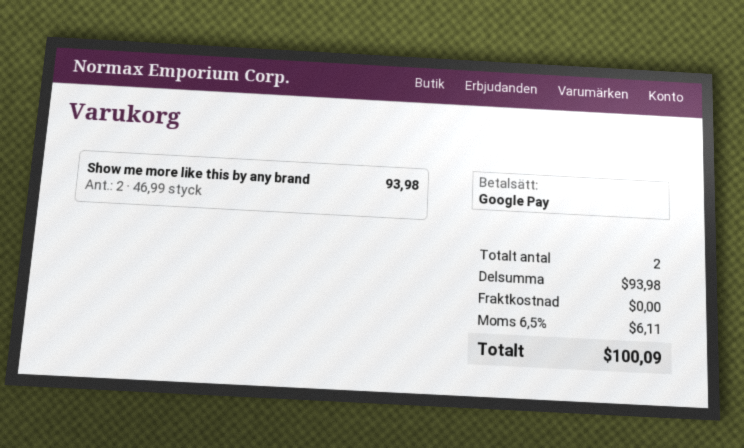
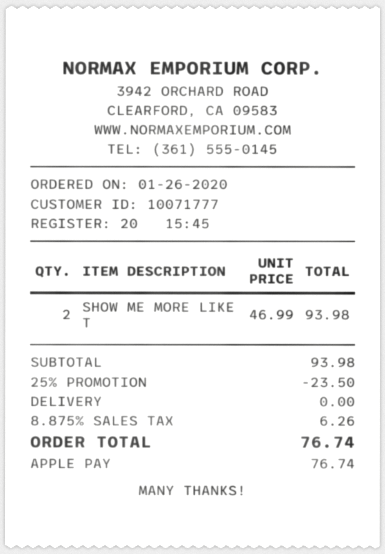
payment method: Google Pay -> Apple Pay
discount: none -> 25% = 23.50
tax: 6.5% = 6.11 -> 8.875% = 6.26
total: 100.09 -> 76.74

